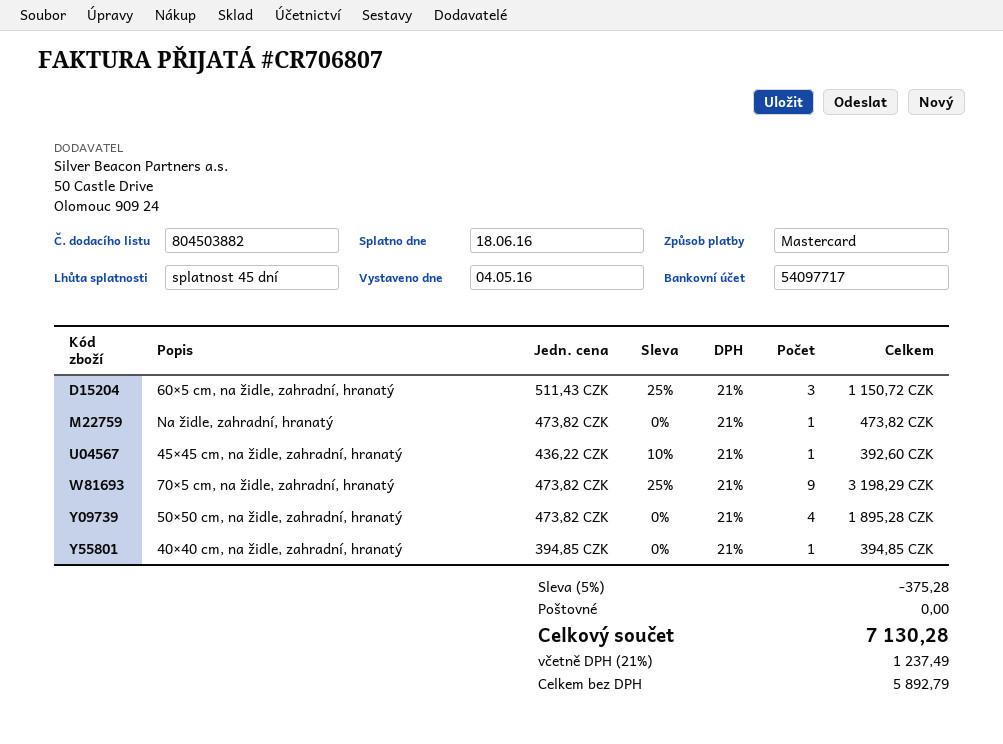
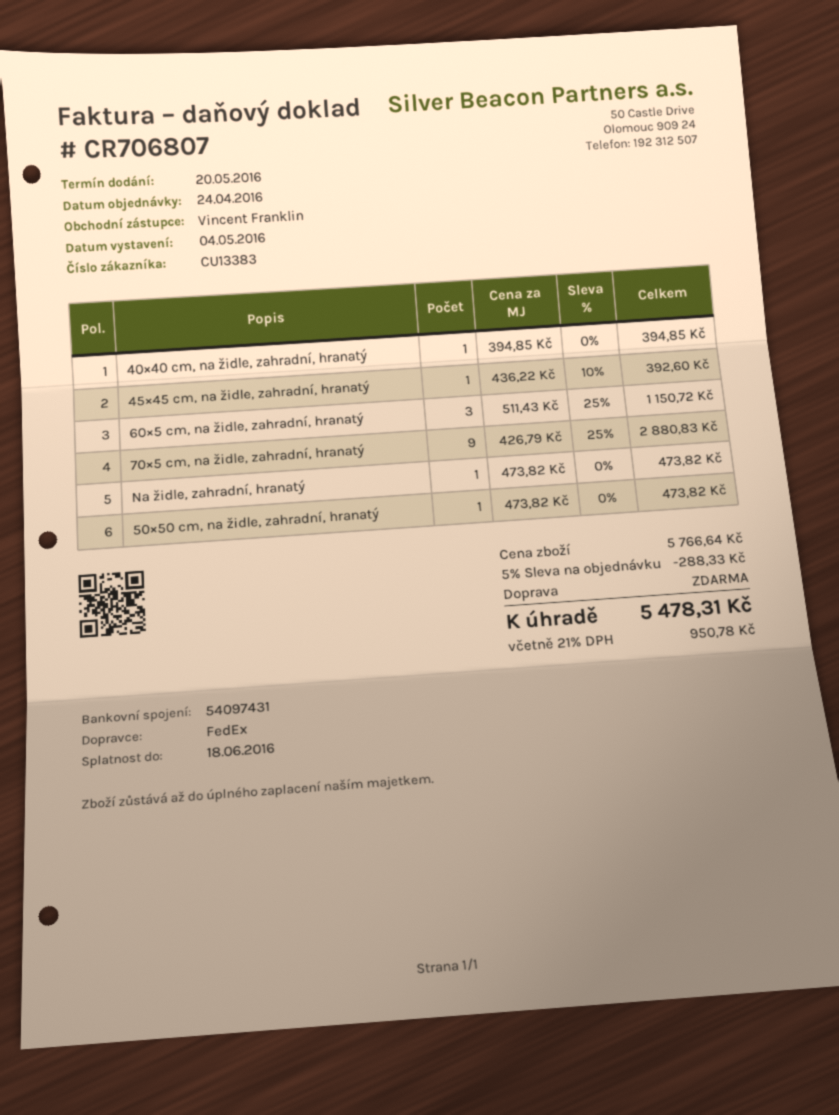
bank account: 54097717 -> 54097431
70×5 cm, na židle, zahradní, hranatý: 9 x 473.82 - 25% = 3198.29 -> 9 x 426.79 - 25% = 2880.83
50×50 cm, na židle, zahradní, hranatý: 4 x 473.82 = 1895.28 -> 1 x 473.82 = 473.82
discount: 5% = 375.28 -> 5% = 288.33
tax: 21% = 1237.49 -> 21% = 950.78
total: 7130.28 -> 5478.31

